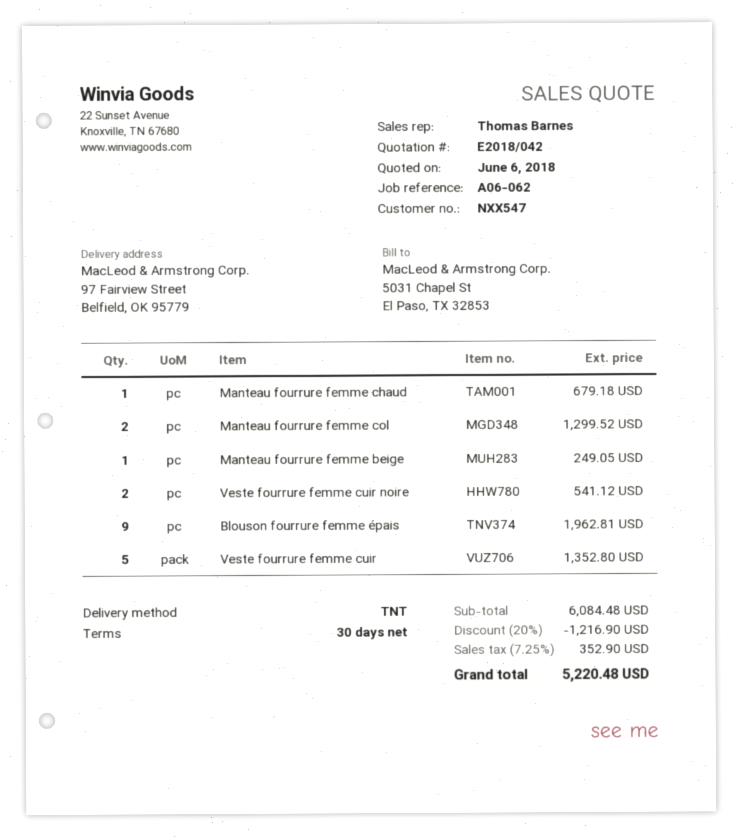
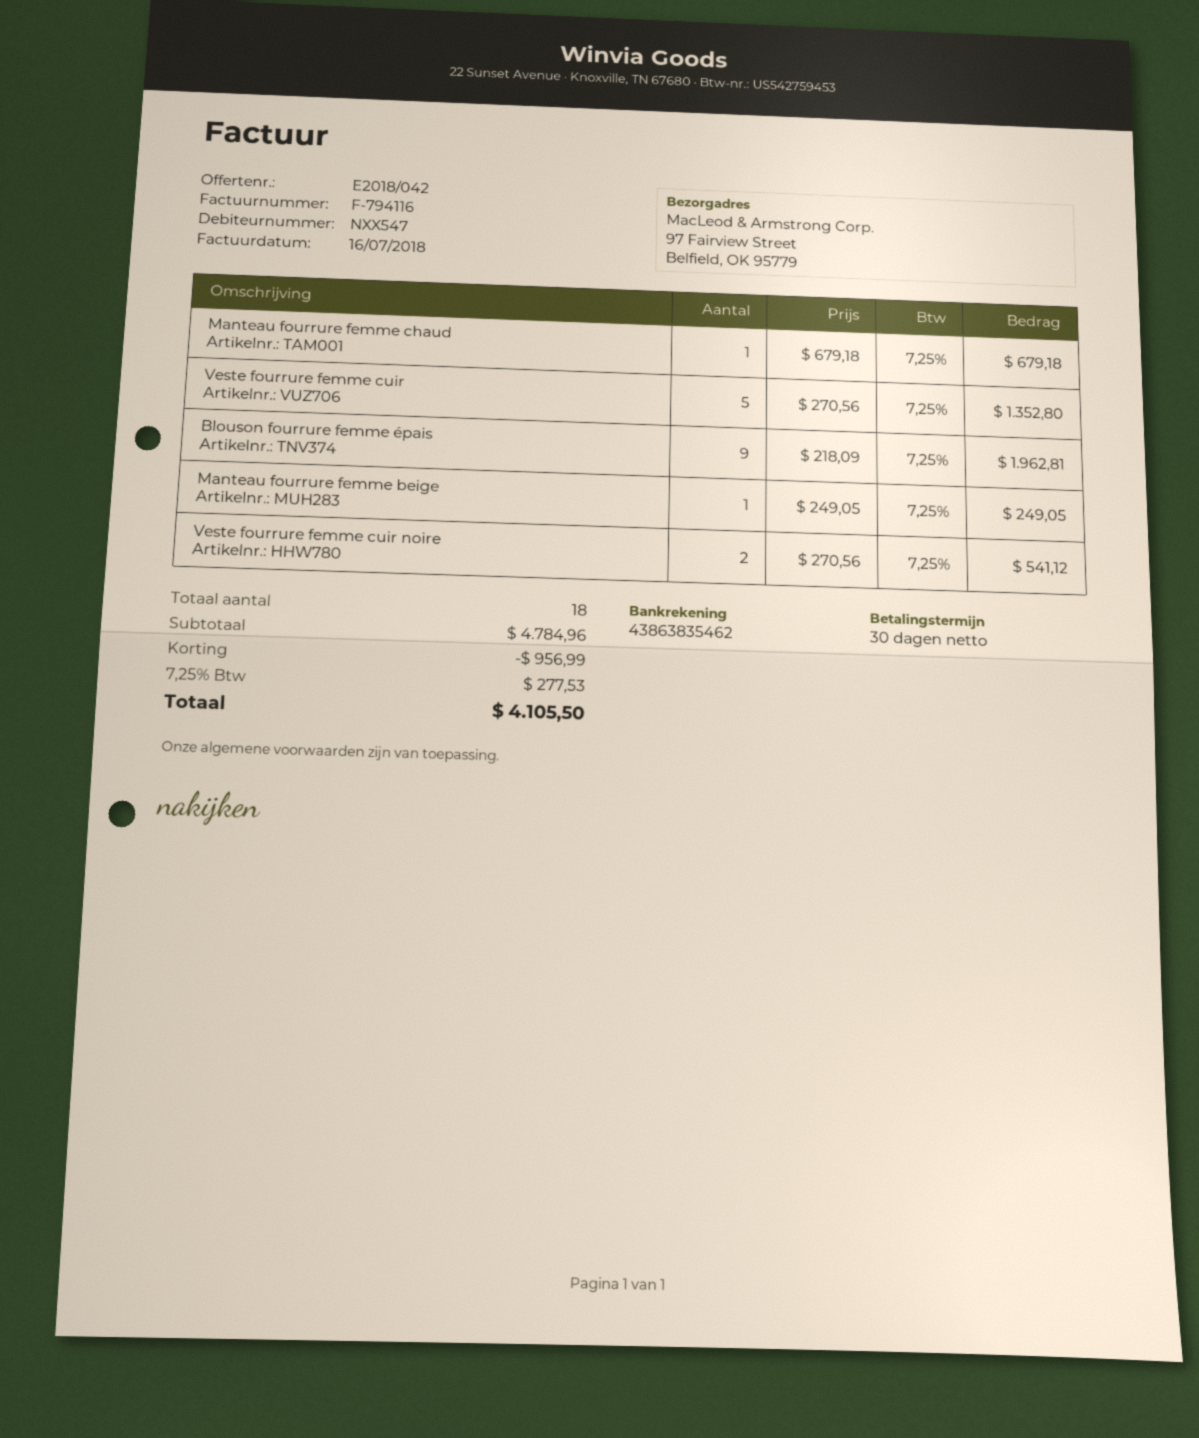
Manteau fourrure femme col: 2 for 1299.52 -> none
subtotal: 6084.48 -> 4784.96
discount: 1216.90 -> 956.99
tax: 7.25% = 352.90 -> 7.25% = 277.53
total: 5220.48 -> 4105.50

